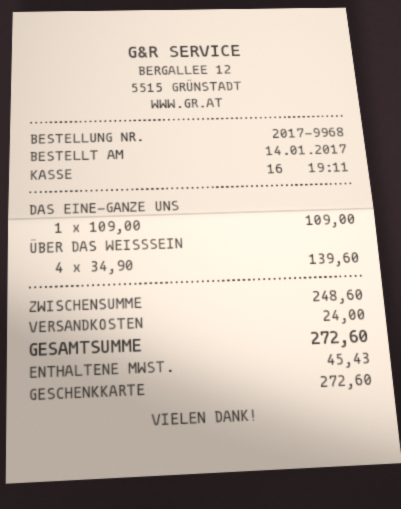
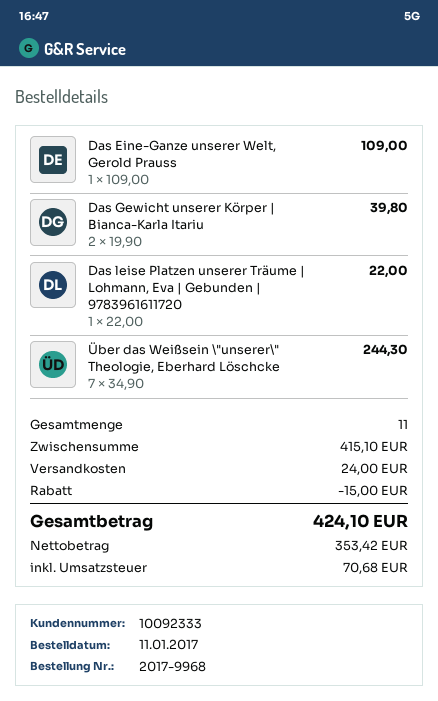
order date: 2017-01-14 -> 2017-01-11
ÜBER DAS WEISSSEIN: 4 x 34.90 = 139.60 -> 7 x 34.90 = 244.30
Das Gewicht unserer Körper | Bianca-Karla Itariu: none -> 2 x 19.90 = 39.80
Das leise Platzen unserer Träume | Lohmann, Eva | Gebunden | 9783961611720: none -> 1 x 22.00 = 22.00
subtotal: 248.60 -> 415.10
discount: none -> 15.00
tax: 45.43 -> 70.68
total: 272.60 -> 424.10

